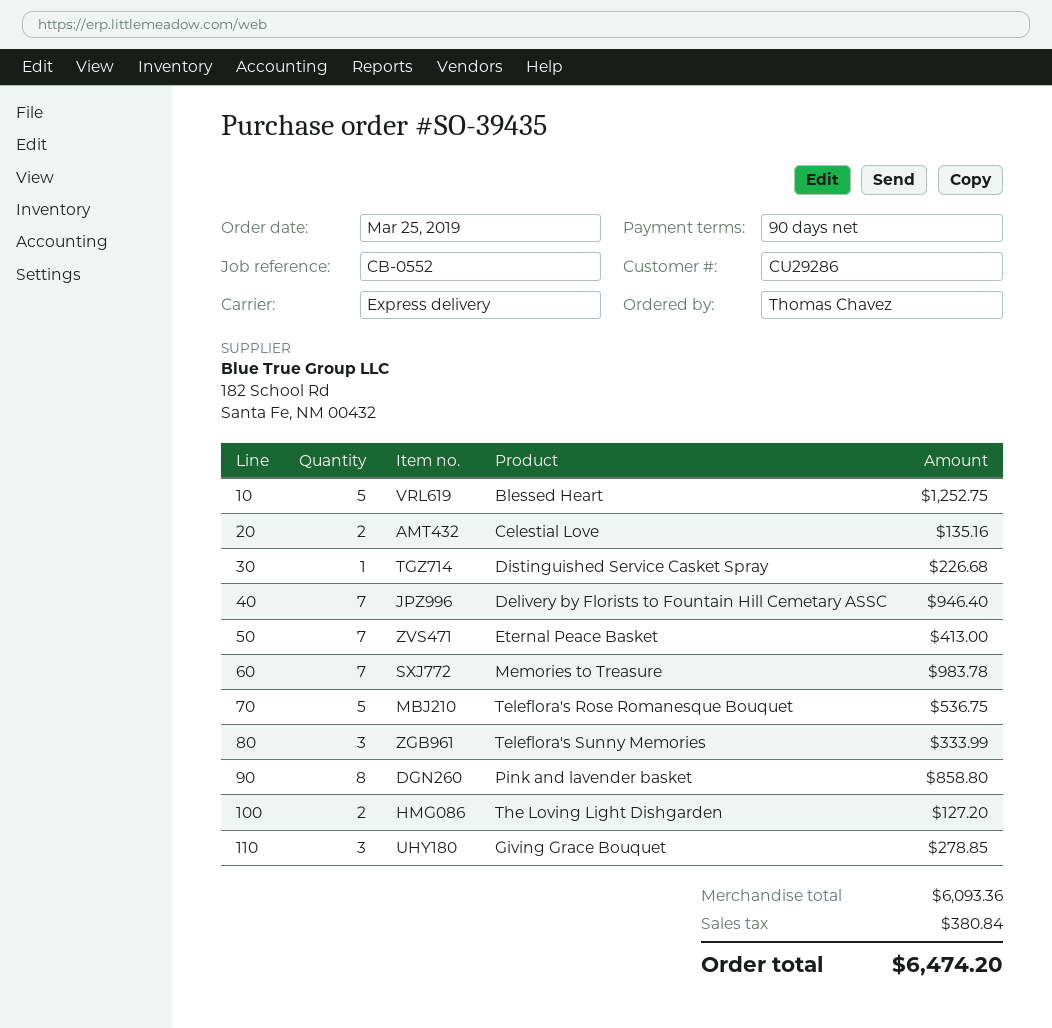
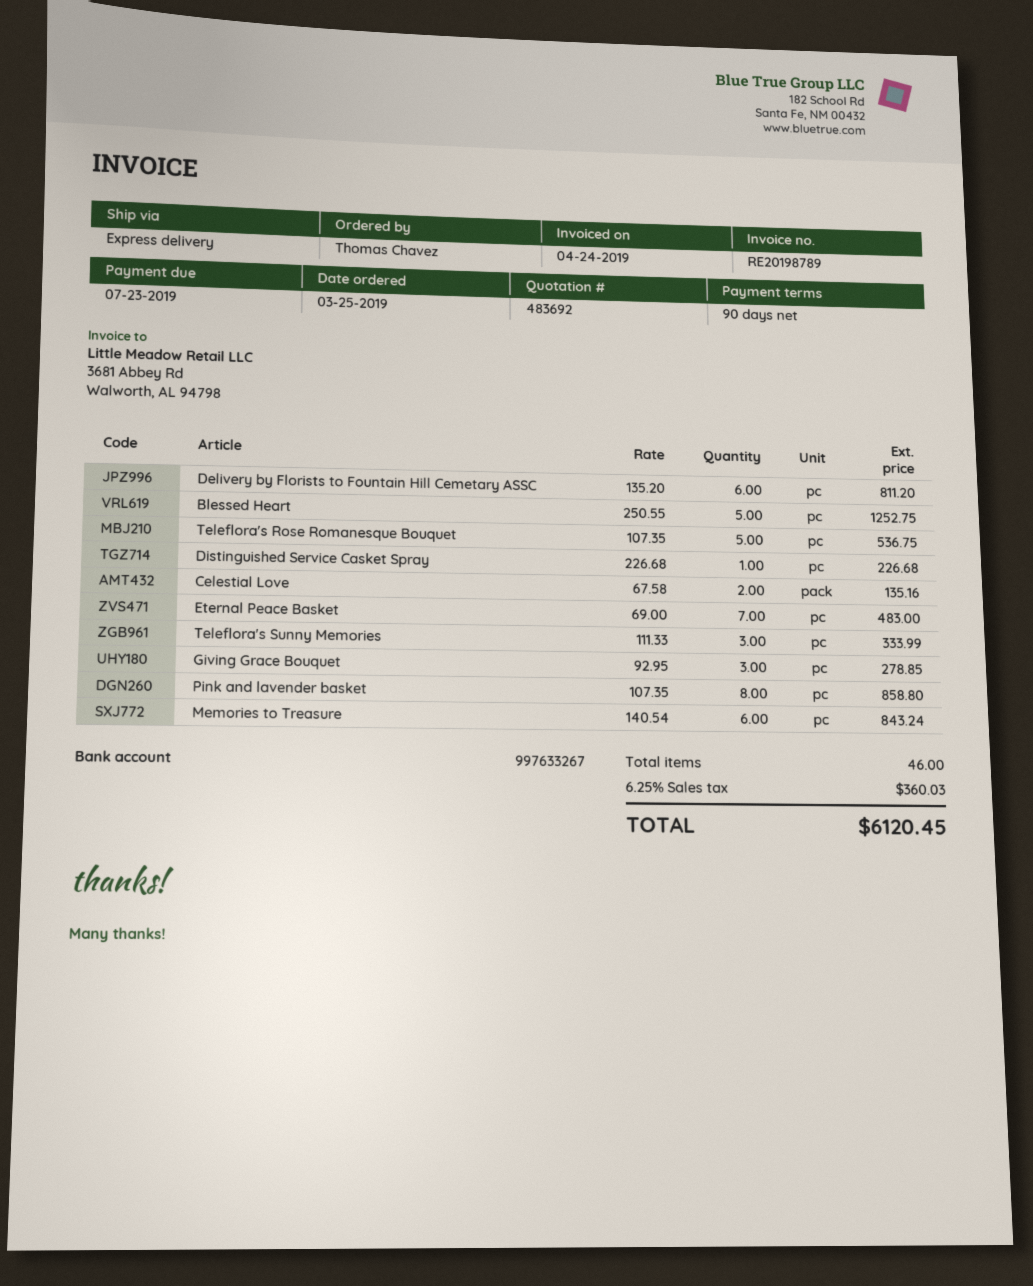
Delivery by Florists to Fountain Hill Cemetary ASSC: 7 for 946.40 -> 6 for 811.20
Eternal Peace Basket: 7 for 413.00 -> 7 for 483.00
Memories to Treasure: 7 for 983.78 -> 6 for 843.24
The Loving Light Dishgarden: 2 for 127.20 -> none
tax: 380.84 -> 360.03
total: 6474.20 -> 6120.45

